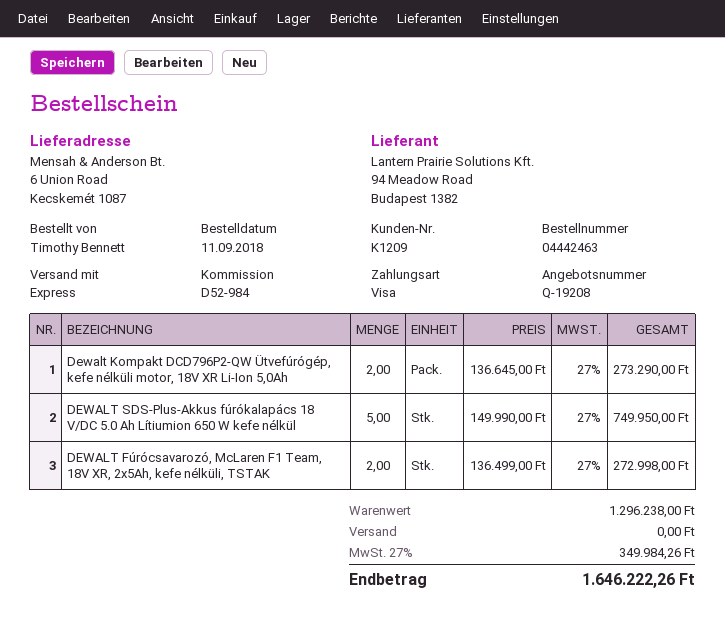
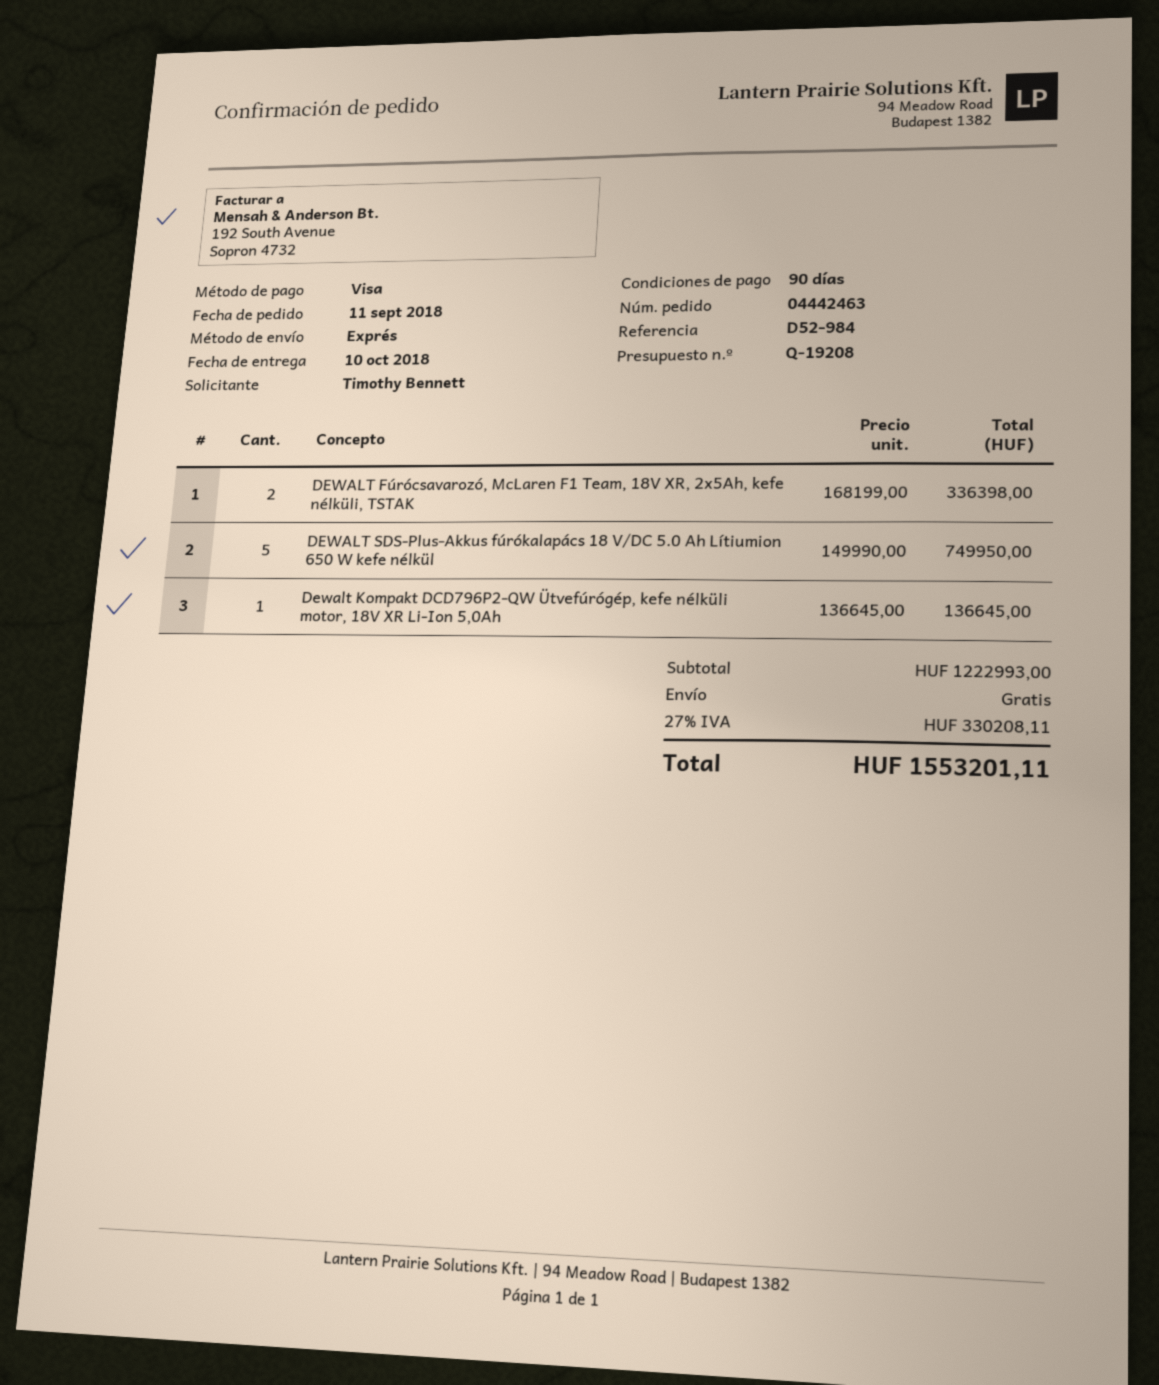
Dewalt Kompakt DCD796P2-QW Ütvefúrógép, kefe nélküli motor, 18V XR Li-Ion 5,0Ah: 2 x 136645.00 = 273290.00 -> 1 x 136645.00 = 136645.00
DEWALT Fúrócsavarozó, McLaren F1 Team, 18V XR, 2x5Ah, kefe nélküli, TSTAK: 2 x 136499.00 = 272998.00 -> 2 x 168199.00 = 336398.00
subtotal: 1296238.00 -> 1222993.00
tax: 27% = 349984.26 -> 27% = 330208.11
total: 1646222.26 -> 1553201.11

